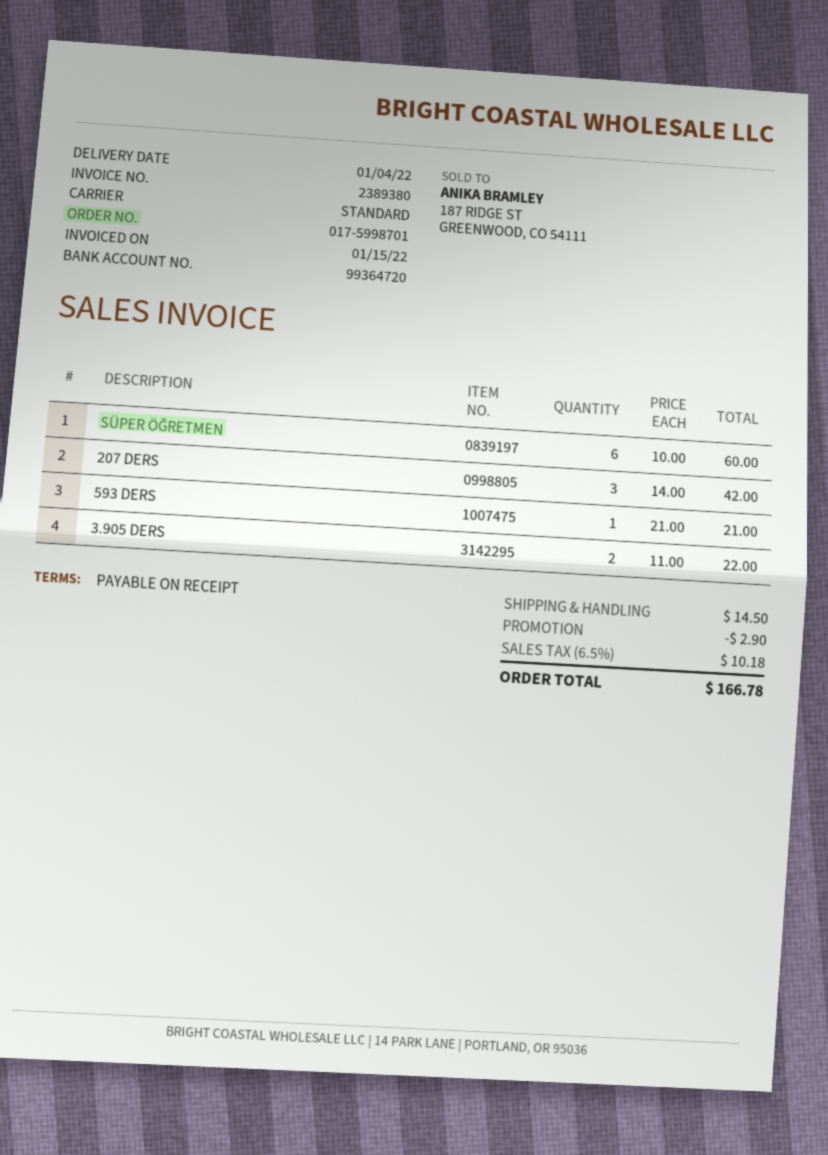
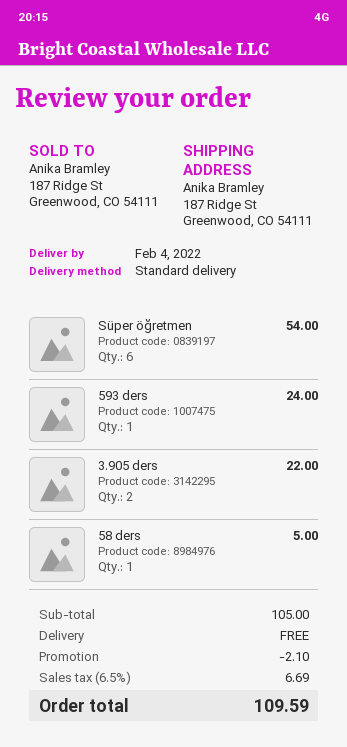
delivery date: 2022-01-04 -> 2022-02-04
SÜPER ÖĞRETMEN: 6 for 60.00 -> 6 for 54.00
207 DERS: 3 for 42.00 -> none
593 DERS: 1 for 21.00 -> 1 for 24.00
58 ders: none -> 1 for 5.00
discount: 2.90 -> 2.10
shipping: 14.50 -> 0.00
tax: 6.5% = 10.18 -> 6.5% = 6.69
total: 166.78 -> 109.59

